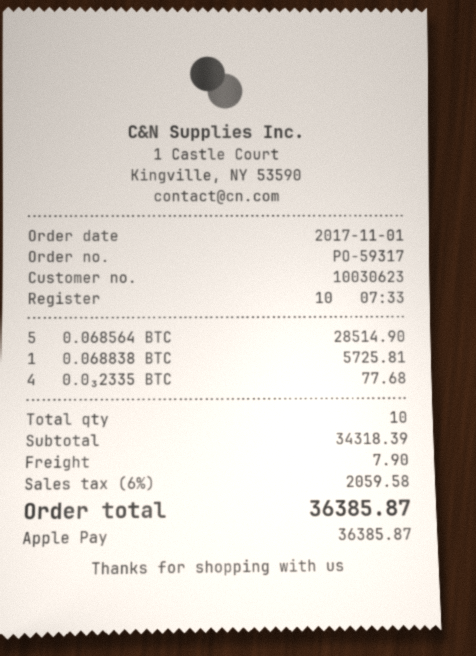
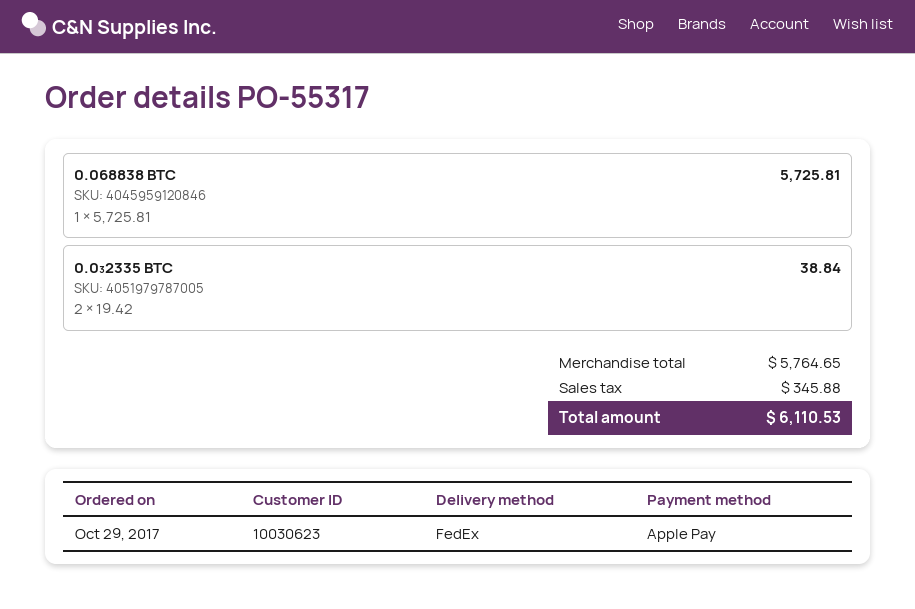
order number: PO-59317 -> PO-55317
order date: 2017-11-01 -> 2017-10-29
0.068564 BTC: 5 for 28514.90 -> none
0.0₃2335 BTC: 4 for 77.68 -> 2 for 38.84
subtotal: 34318.39 -> 5764.65
shipping: 7.90 -> none
tax: 2059.58 -> 345.88
total: 36385.87 -> 6110.53

